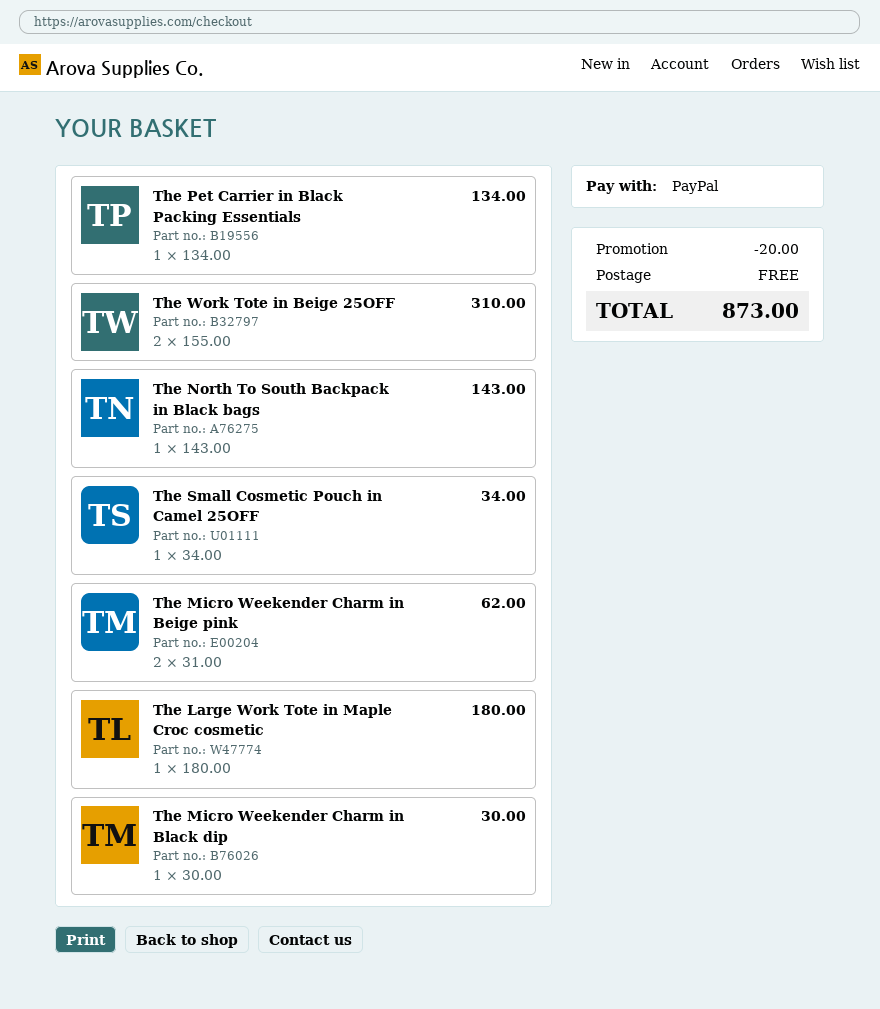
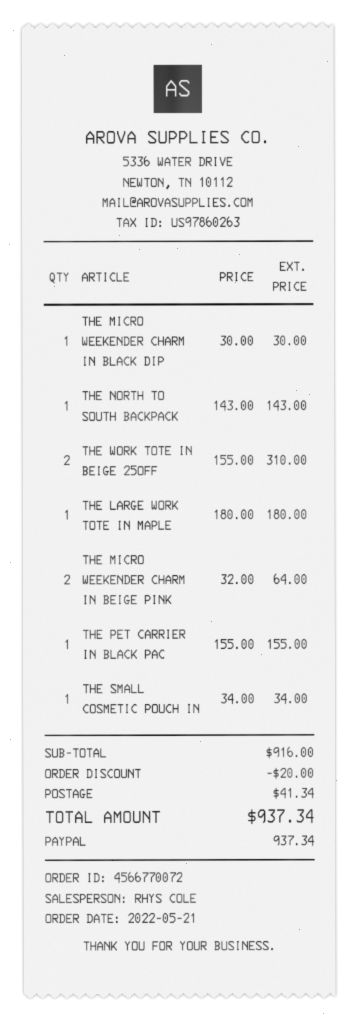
The Pet Carrier in Black Packing Essentials: 1 x 134.00 = 134.00 -> 1 x 155.00 = 155.00
The Micro Weekender Charm in Beige pink: 2 x 31.00 = 62.00 -> 2 x 32.00 = 64.00
shipping: 0.00 -> 41.34
total: 873.00 -> 937.34

